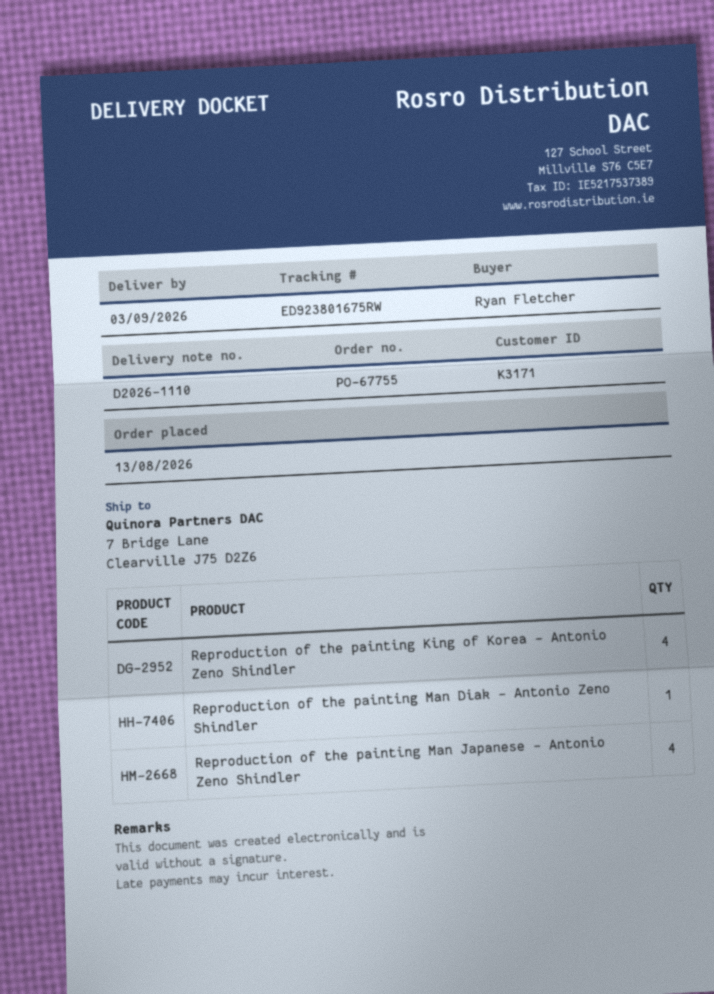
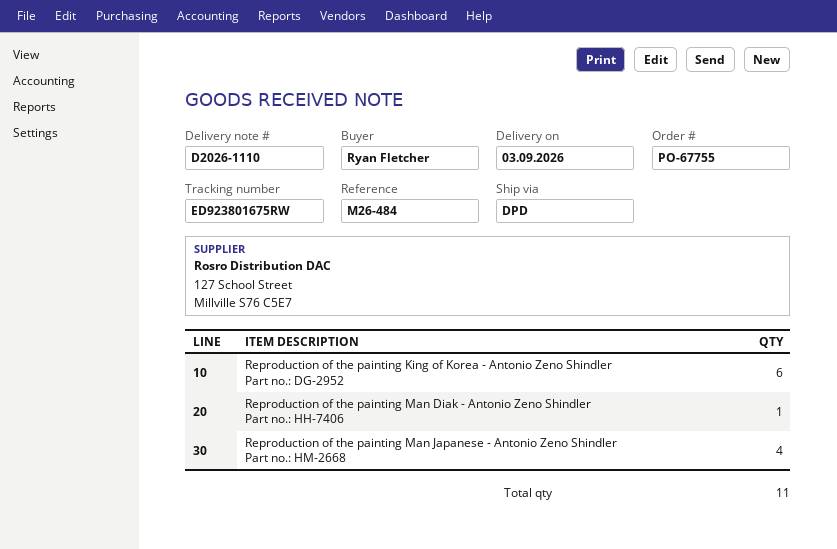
Reproduction of the painting King of Korea - Antonio Zeno Shindler: 4 -> 6

